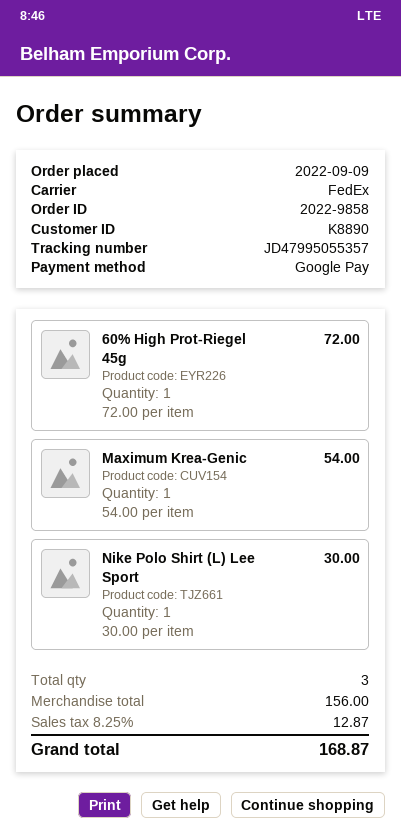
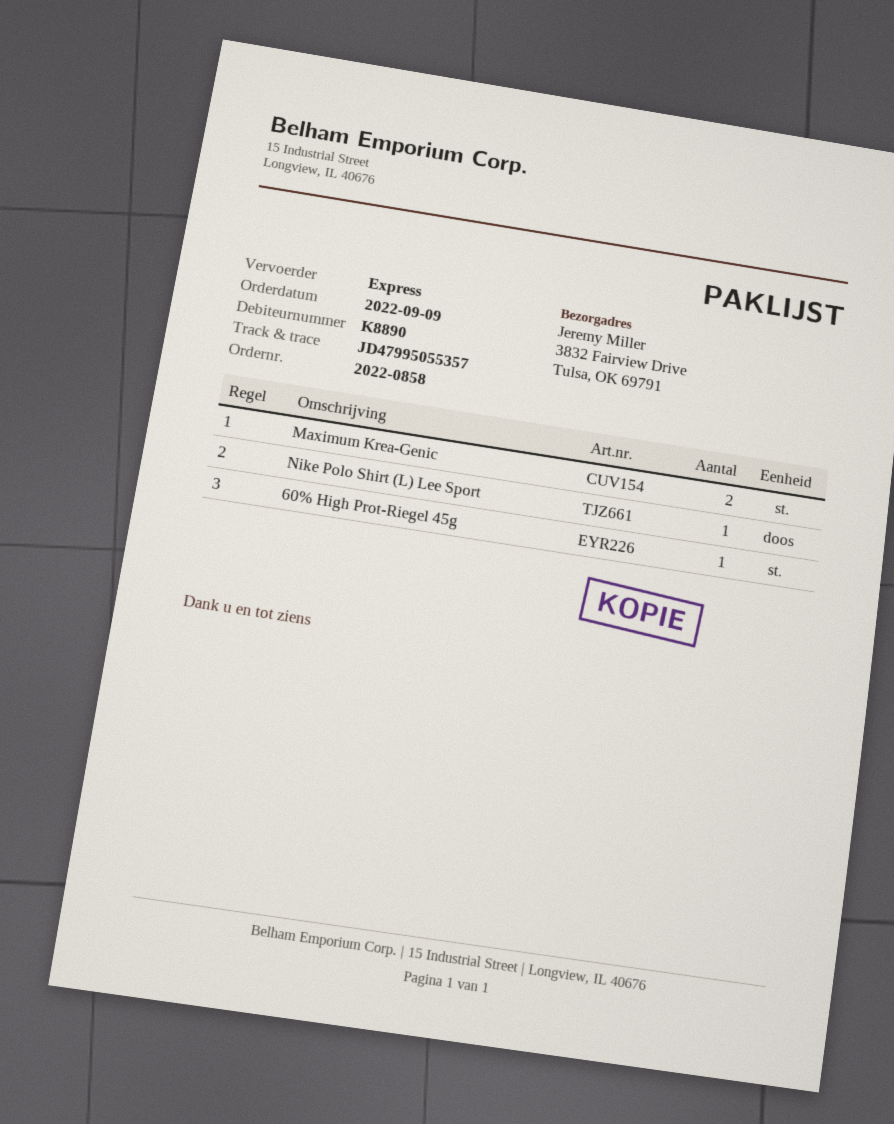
order number: 2022-9858 -> 2022-0858
shipping method: FedEx -> express
Maximum Krea-Genic: 1 -> 2

